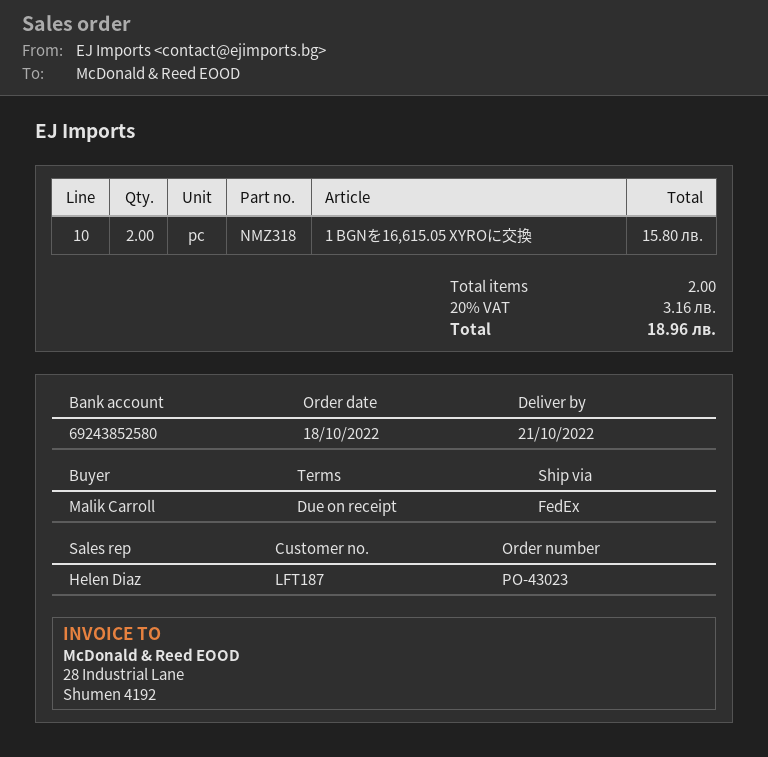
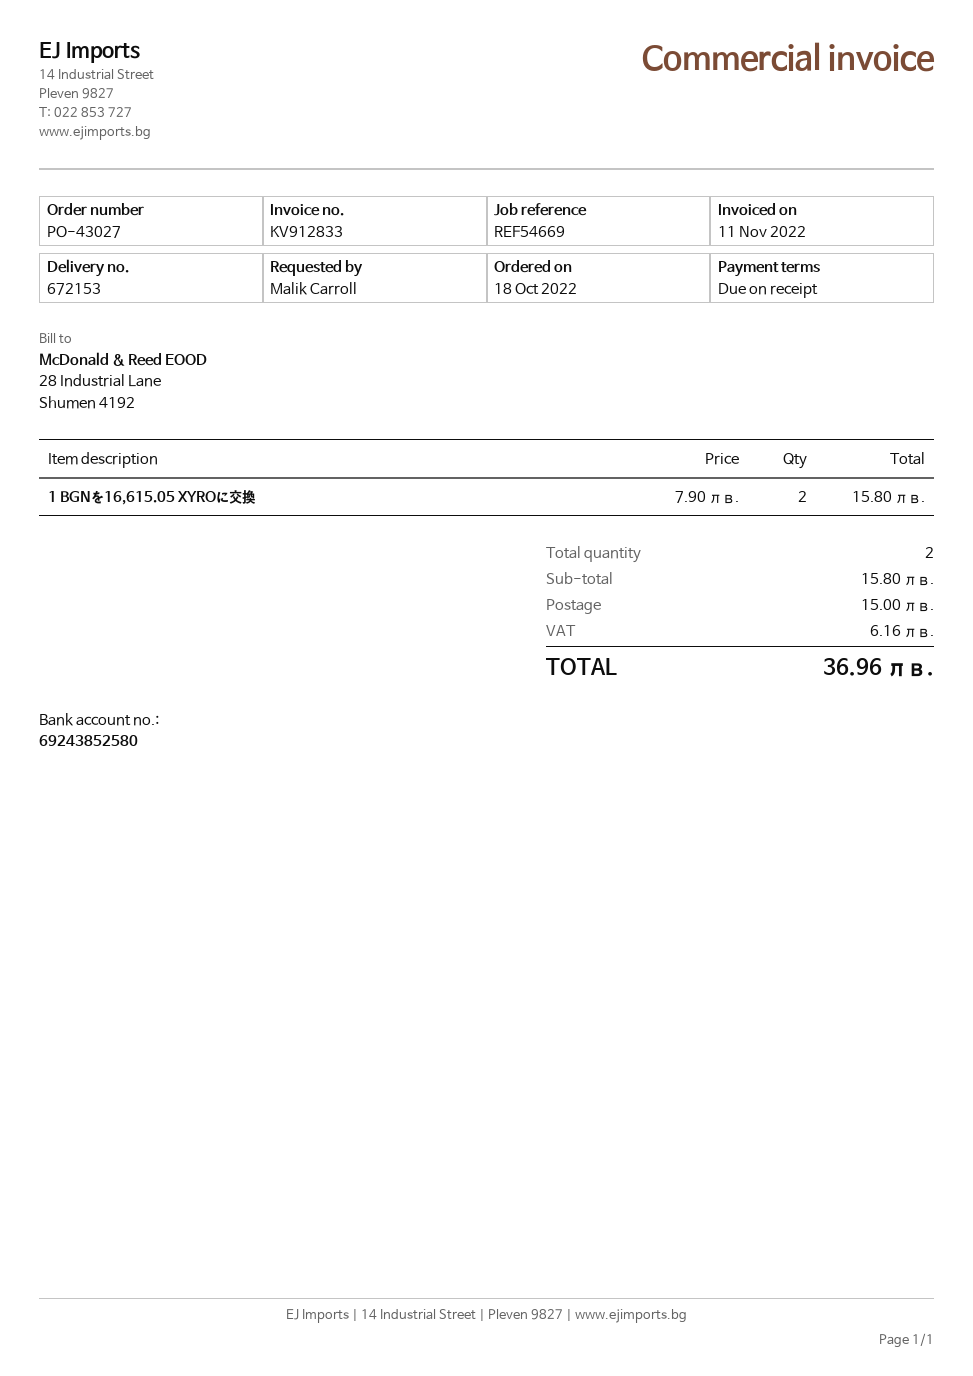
order number: PO-43023 -> PO-43027
shipping: none -> 15.00
tax: 3.16 -> 6.16
total: 18.96 -> 36.96

